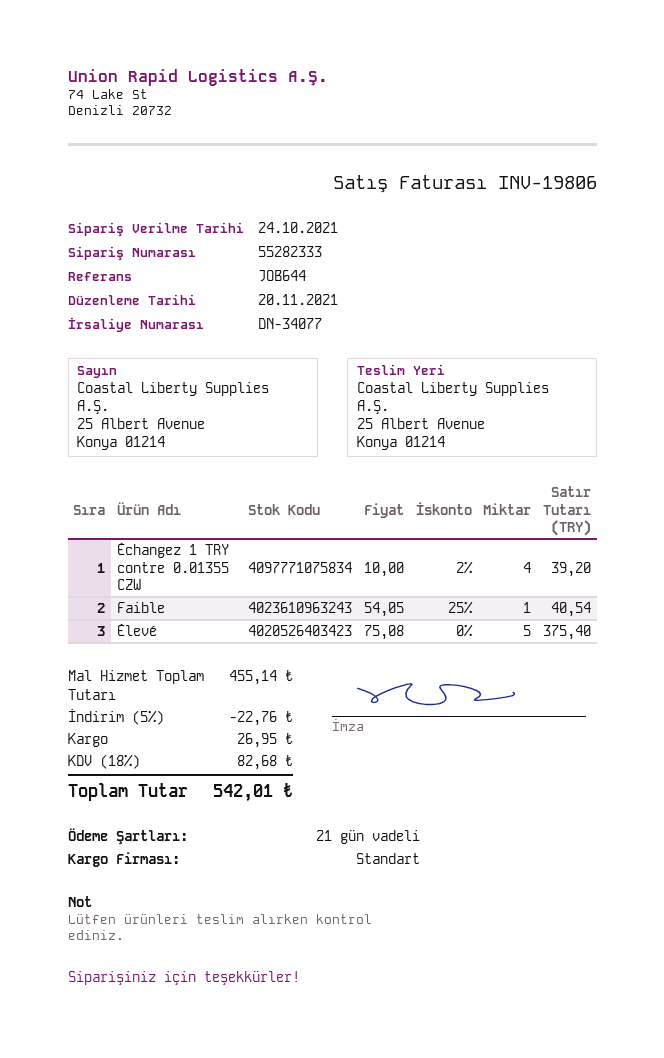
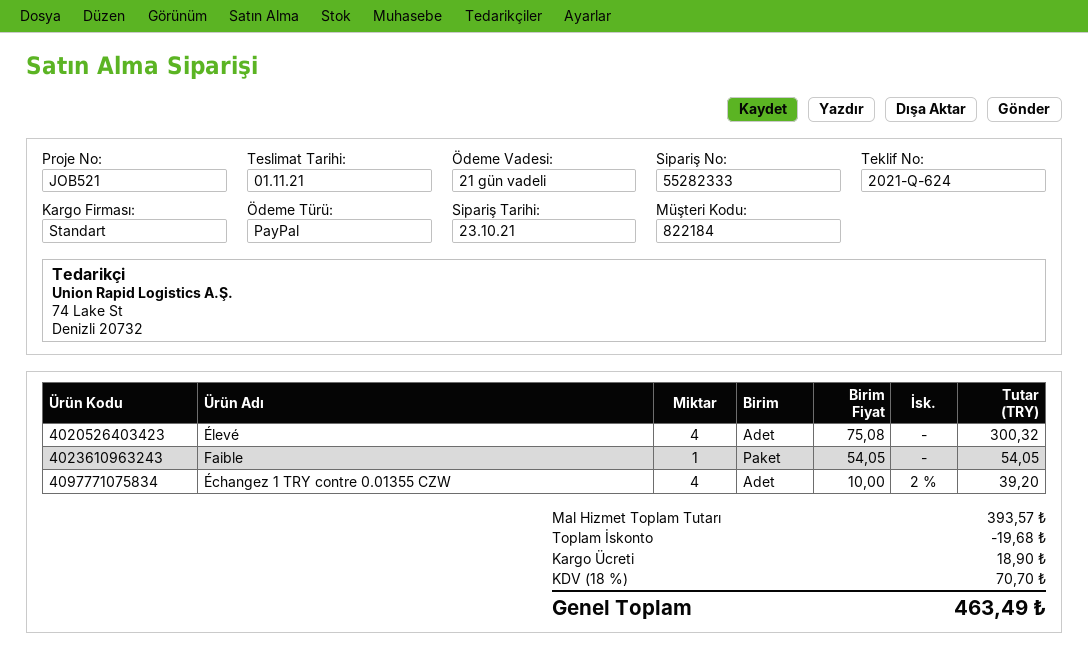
order date: 2021-10-24 -> 2021-10-23
reference: JOB644 -> JOB521
Faible: 1 x 54.05 - 25% = 40.54 -> 1 x 54.05 = 54.05
Élevé: 5 x 75.08 = 375.40 -> 4 x 75.08 = 300.32
subtotal: 455.14 -> 393.57
discount: 22.76 -> 19.68
shipping: 26.95 -> 18.90
tax: 18% = 82.68 -> 18% = 70.70
total: 542.01 -> 463.49

